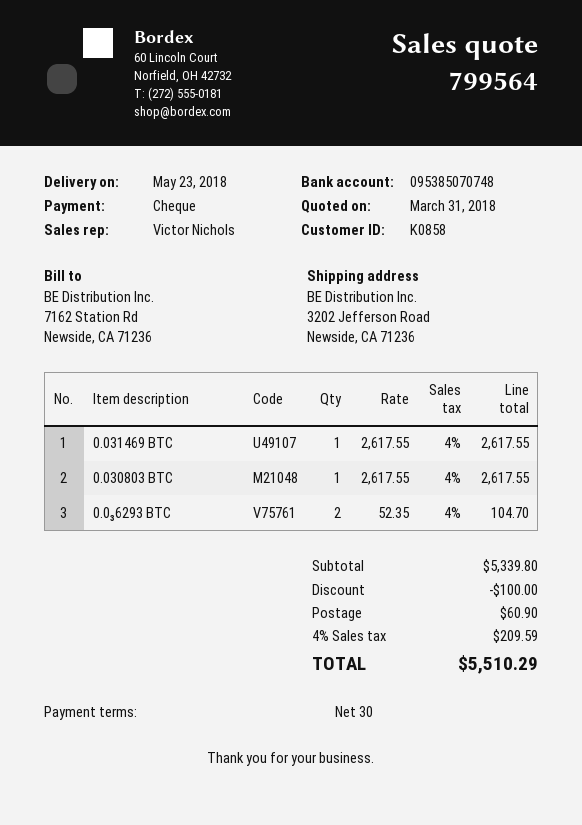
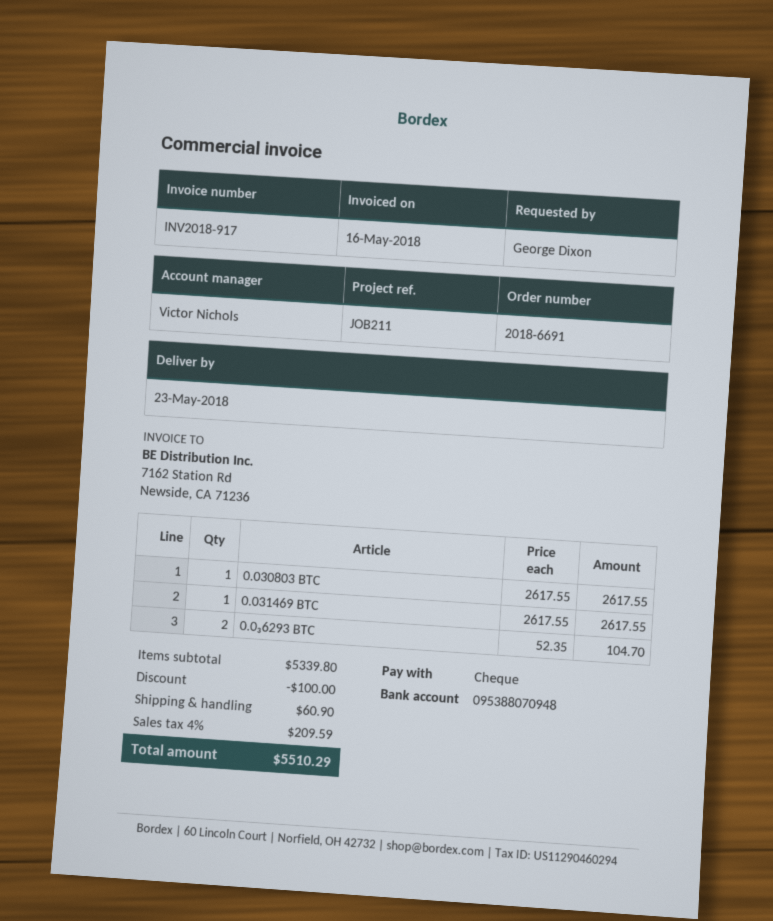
bank account: 095385070748 -> 095388070948

